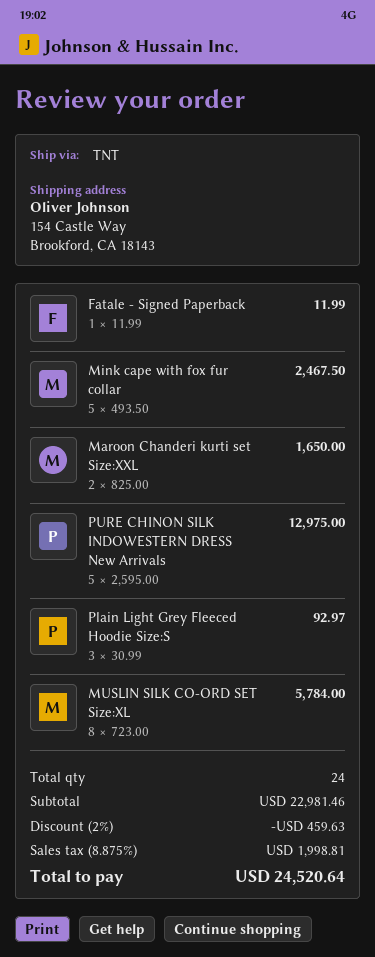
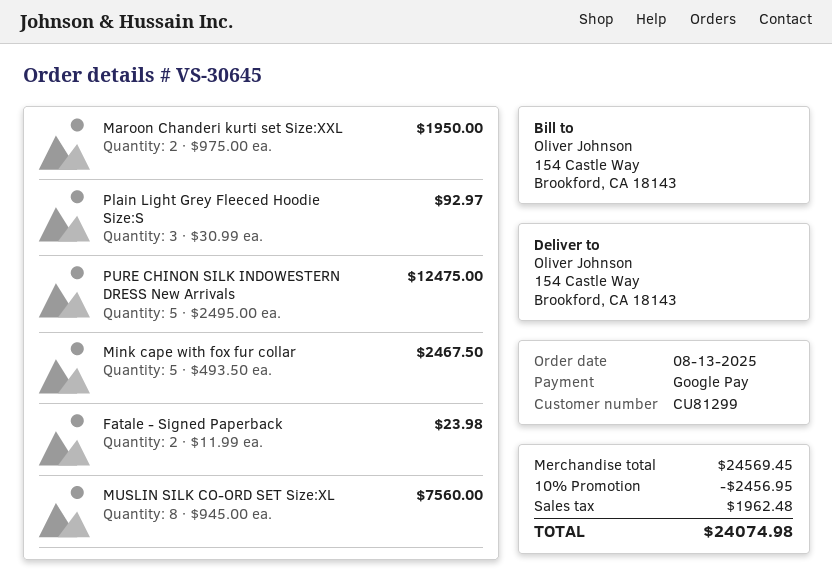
Fatale - Signed Paperback: 1 x 11.99 = 11.99 -> 2 x 11.99 = 23.98
Maroon Chanderi kurti set Size:XXL: 2 x 825.00 = 1650.00 -> 2 x 975.00 = 1950.00
PURE CHINON SILK INDOWESTERN DRESS New Arrivals: 5 x 2595.00 = 12975.00 -> 5 x 2495.00 = 12475.00
MUSLIN SILK CO-ORD SET Size:XL: 8 x 723.00 = 5784.00 -> 8 x 945.00 = 7560.00
subtotal: 22981.46 -> 24569.45
discount: 2% = 459.63 -> 10% = 2456.95
tax: 1998.81 -> 1962.48
total: 24520.64 -> 24074.98

